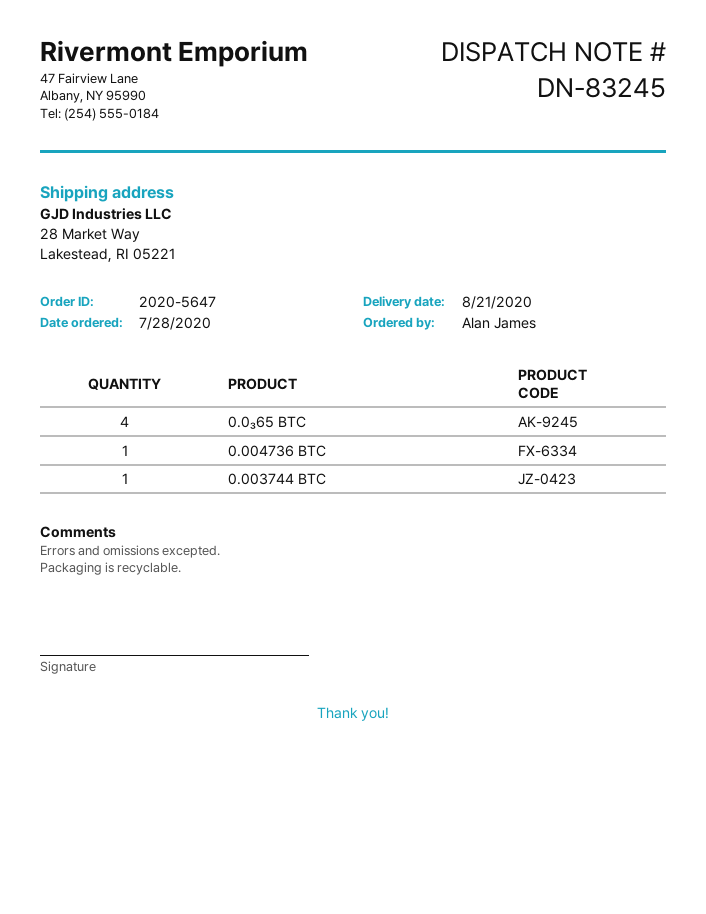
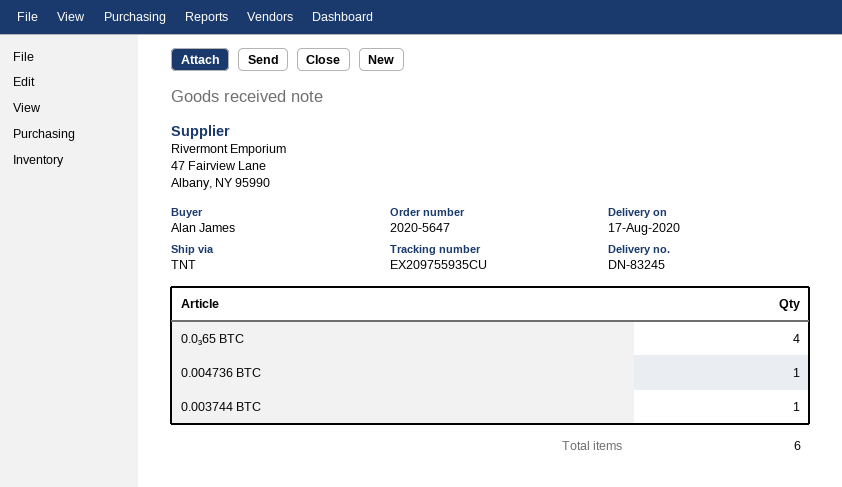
delivery date: 2020-08-21 -> 2020-08-17

